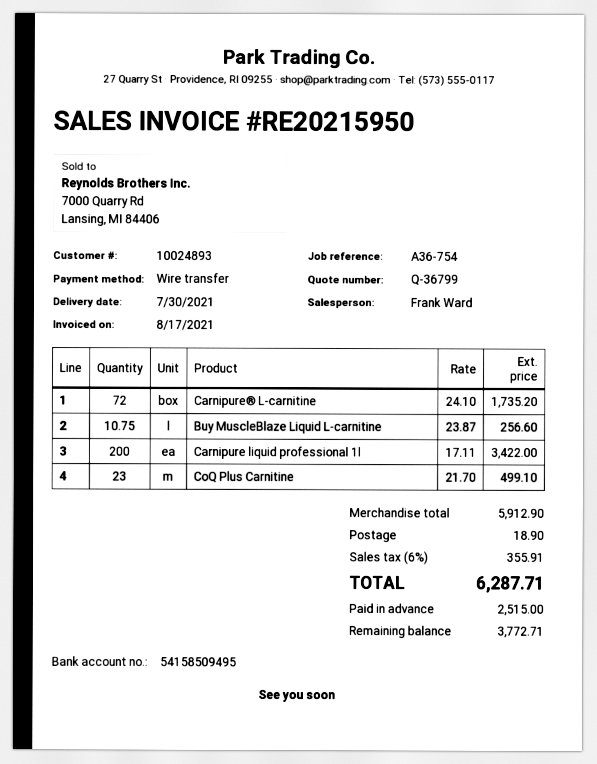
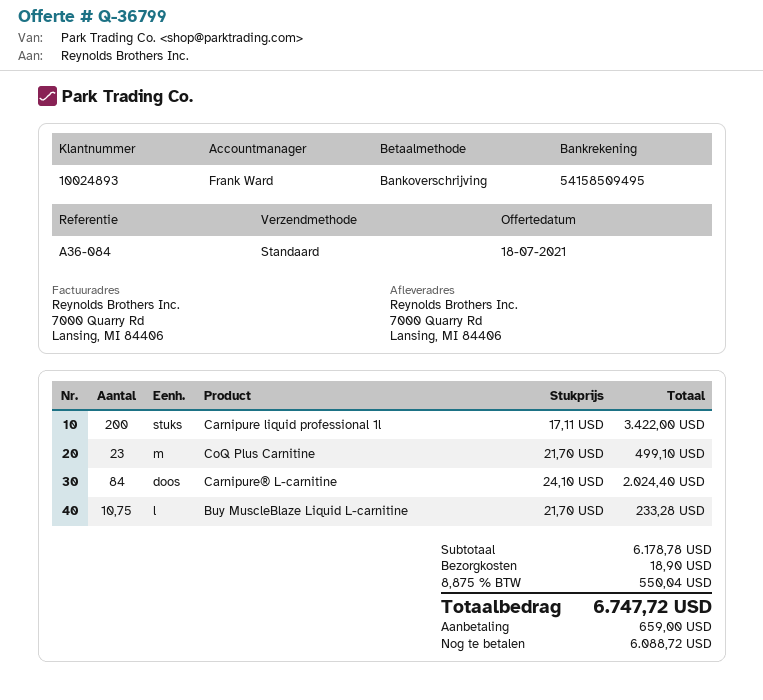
reference: A36-754 -> A36-084
Carnipure® L-carnitine: 72 x 24.10 = 1735.20 -> 84 x 24.10 = 2024.40
Buy MuscleBlaze Liquid L-carnitine: 10.75 x 23.87 = 256.60 -> 10.75 x 21.70 = 233.28
subtotal: 5912.90 -> 6178.78
tax: 6% = 355.91 -> 8.875% = 550.04
total: 6287.71 -> 6747.72
deposit: 2515.00 -> 659.00
balance: 3772.71 -> 6088.72

